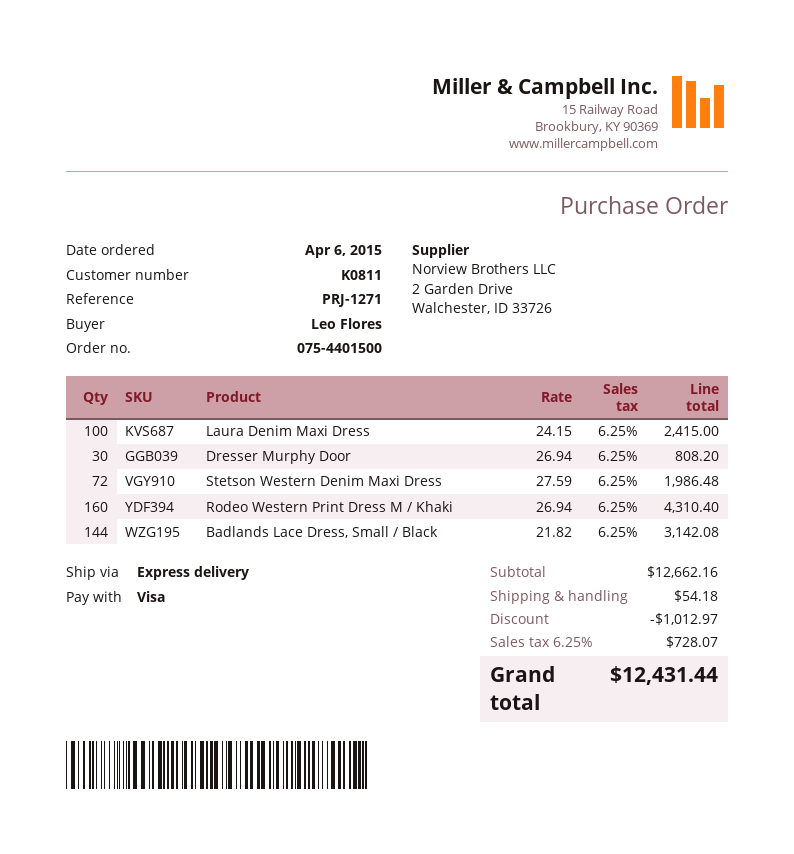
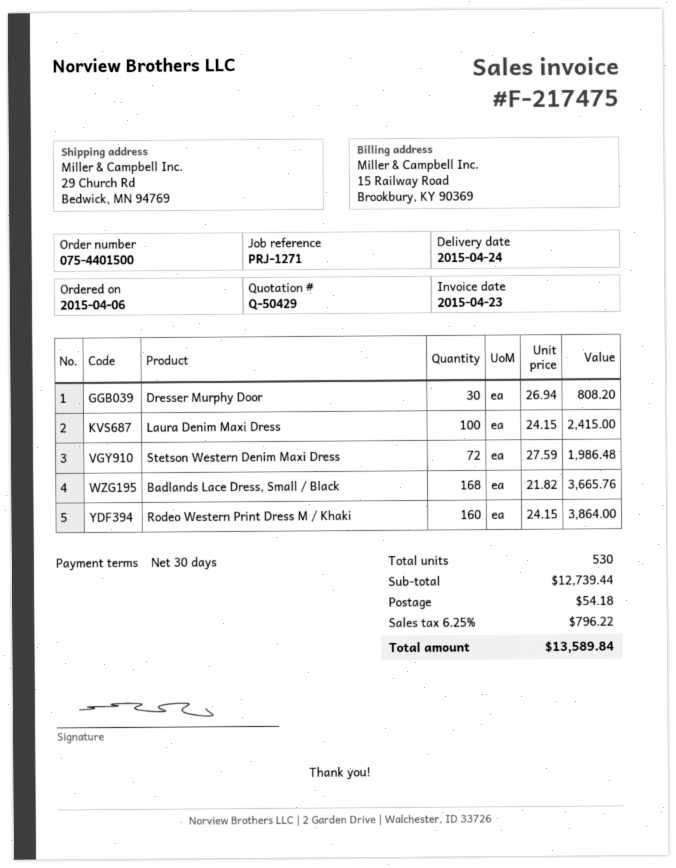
Rodeo Western Print Dress M / Khaki: 160 x 26.94 = 4310.40 -> 160 x 24.15 = 3864.00
Badlands Lace Dress, Small / Black: 144 x 21.82 = 3142.08 -> 168 x 21.82 = 3665.76
subtotal: 12662.16 -> 12739.44
discount: 1012.97 -> none
tax: 6.25% = 728.07 -> 6.25% = 796.22
total: 12431.44 -> 13589.84

